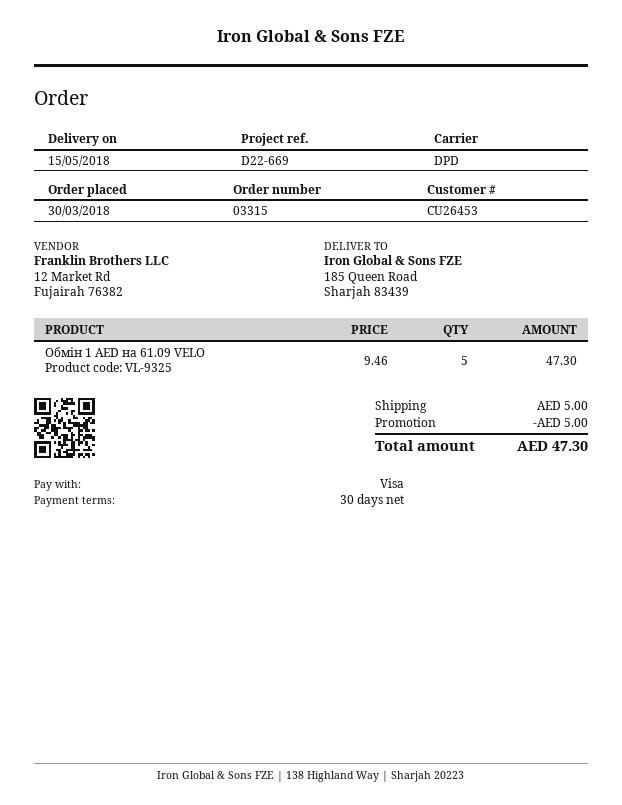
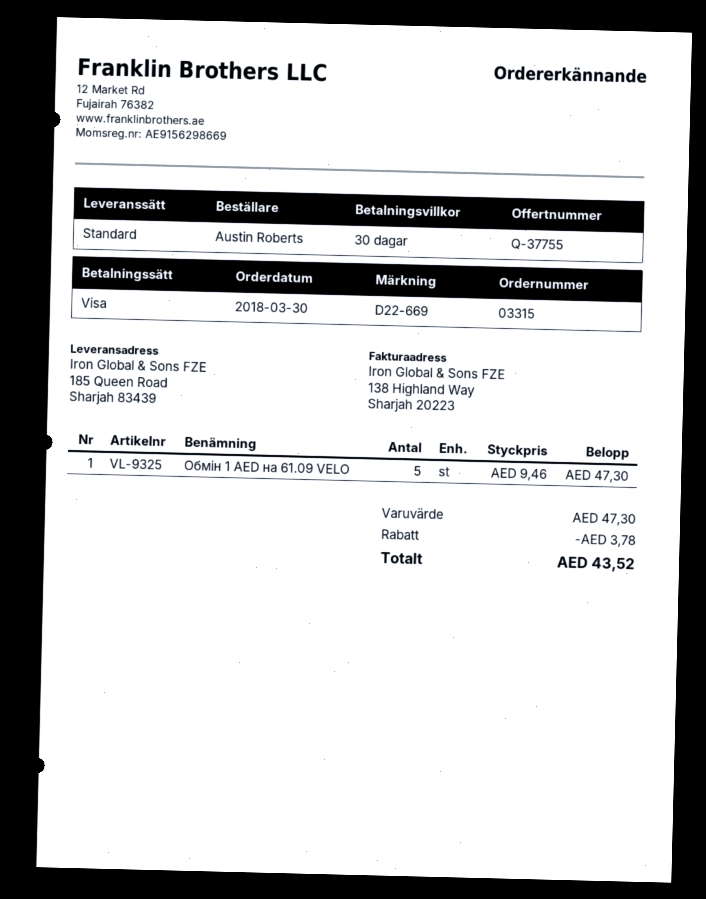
shipping method: DPD -> standard
discount: 5.00 -> 3.78
shipping: 5.00 -> none
total: 47.30 -> 43.52

